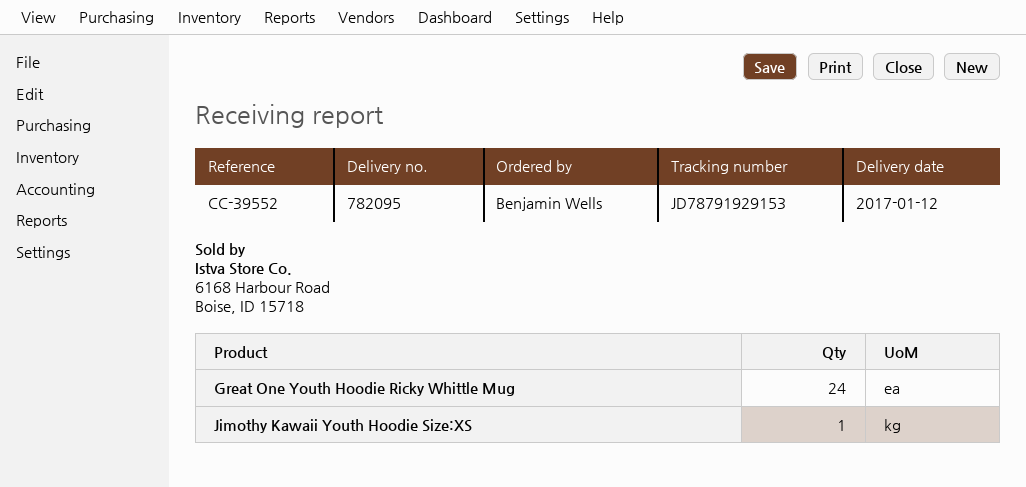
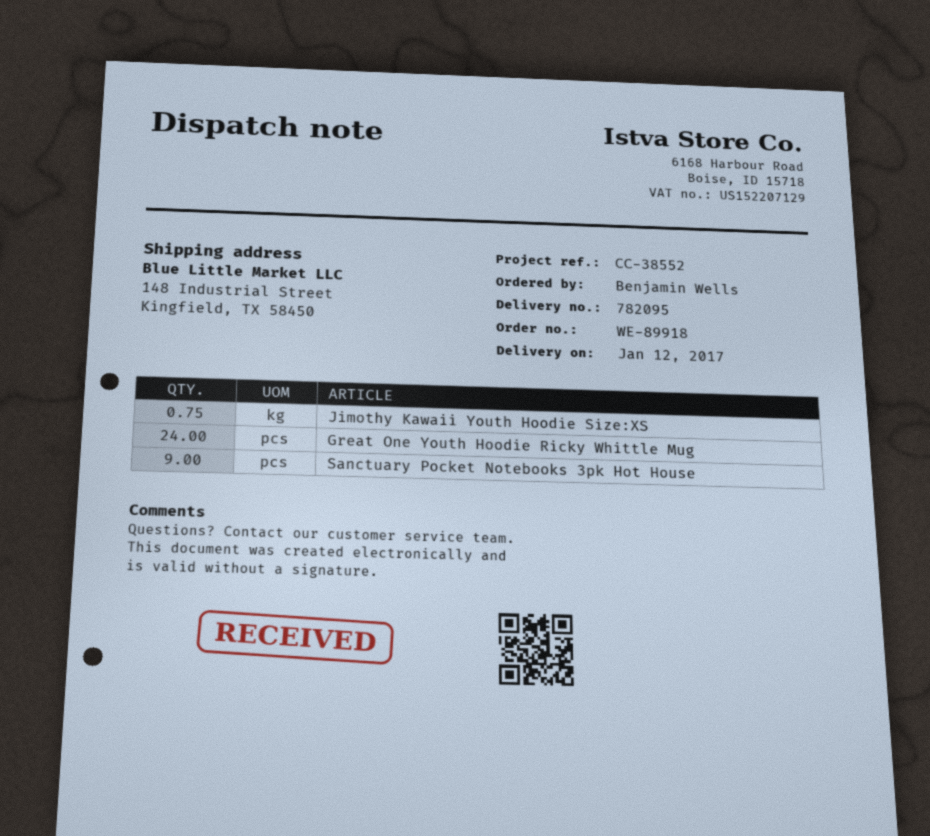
reference: CC-39552 -> CC-38552
Jimothy Kawaii Youth Hoodie Size:XS: 1 -> 0.75
Sanctuary Pocket Notebooks 3pk Hot House: none -> 9

